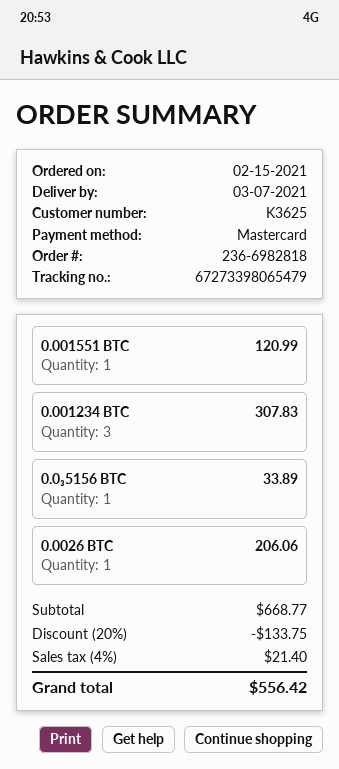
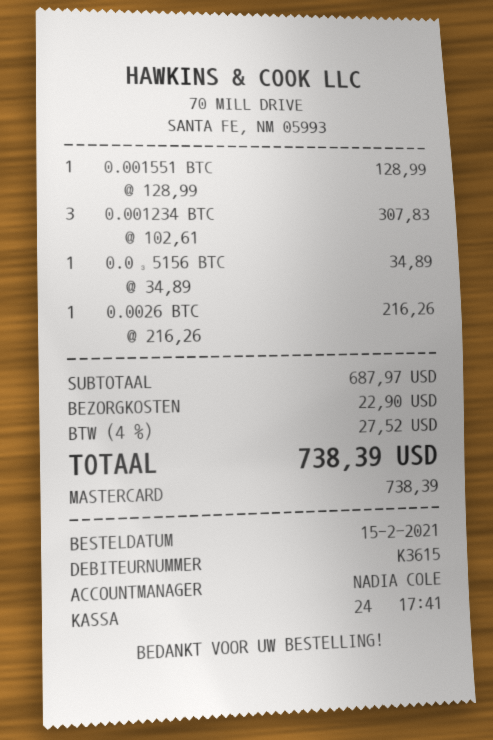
customer number: K3625 -> K3615
0.001551 BTC: 1 for 120.99 -> 1 for 128.99
0.0₃5156 BTC: 1 for 33.89 -> 1 for 34.89
0.0026 BTC: 1 for 206.06 -> 1 for 216.26
subtotal: 668.77 -> 687.97
discount: 20% = 133.75 -> none
shipping: none -> 22.90
tax: 4% = 21.40 -> 4% = 27.52
total: 556.42 -> 738.39

